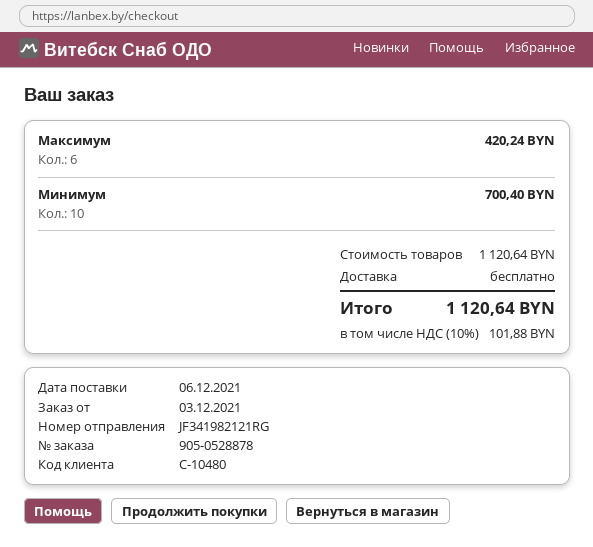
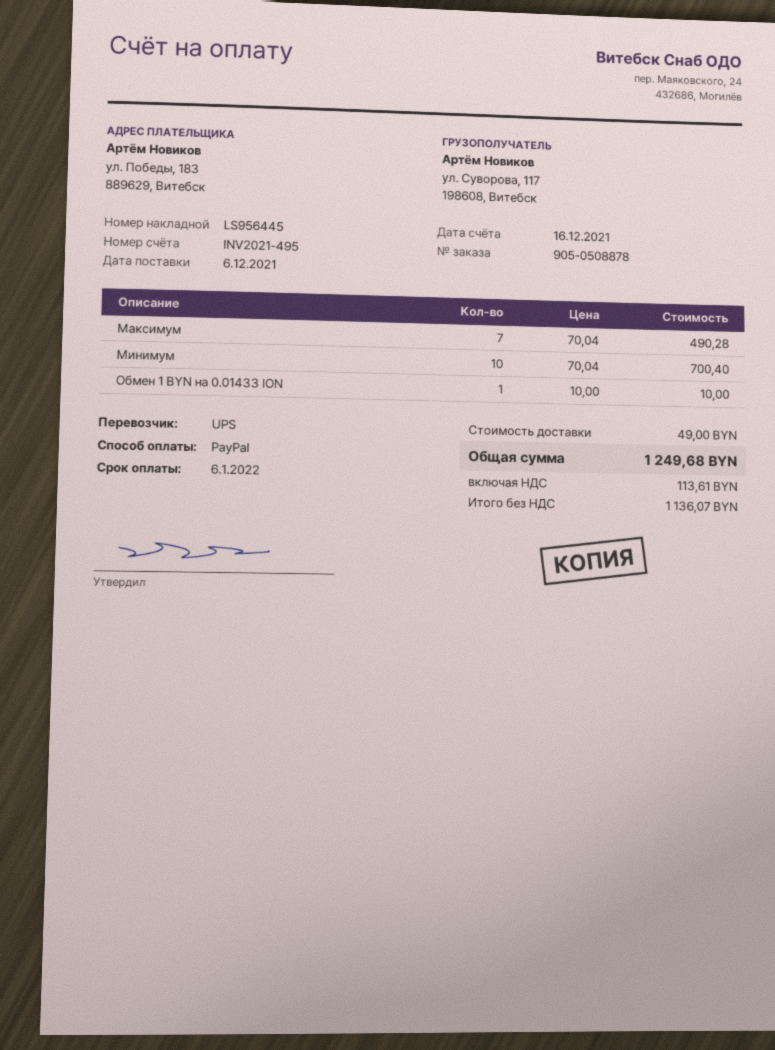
order number: 905-0528878 -> 905-0508878
Максимум: 6 for 420.24 -> 7 for 490.28
Обмен 1 BYN на 0.01433 ION: none -> 1 for 10.00
shipping: 0.00 -> 49.00
tax: 101.88 -> 113.61
total: 1120.64 -> 1249.68

